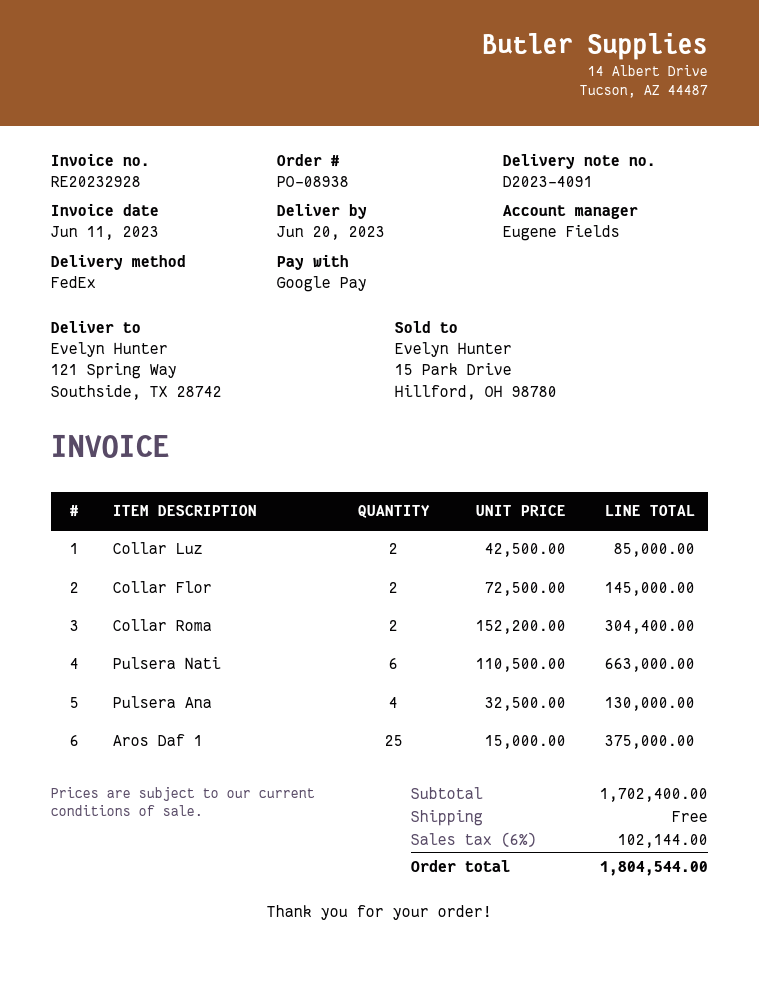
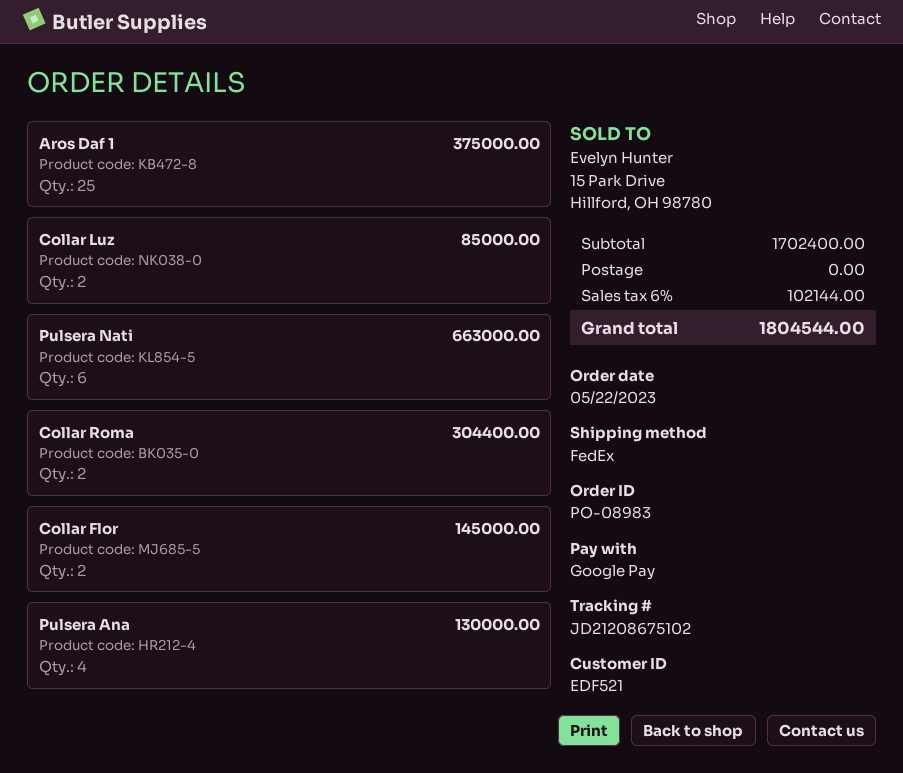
order number: PO-08938 -> PO-08983

